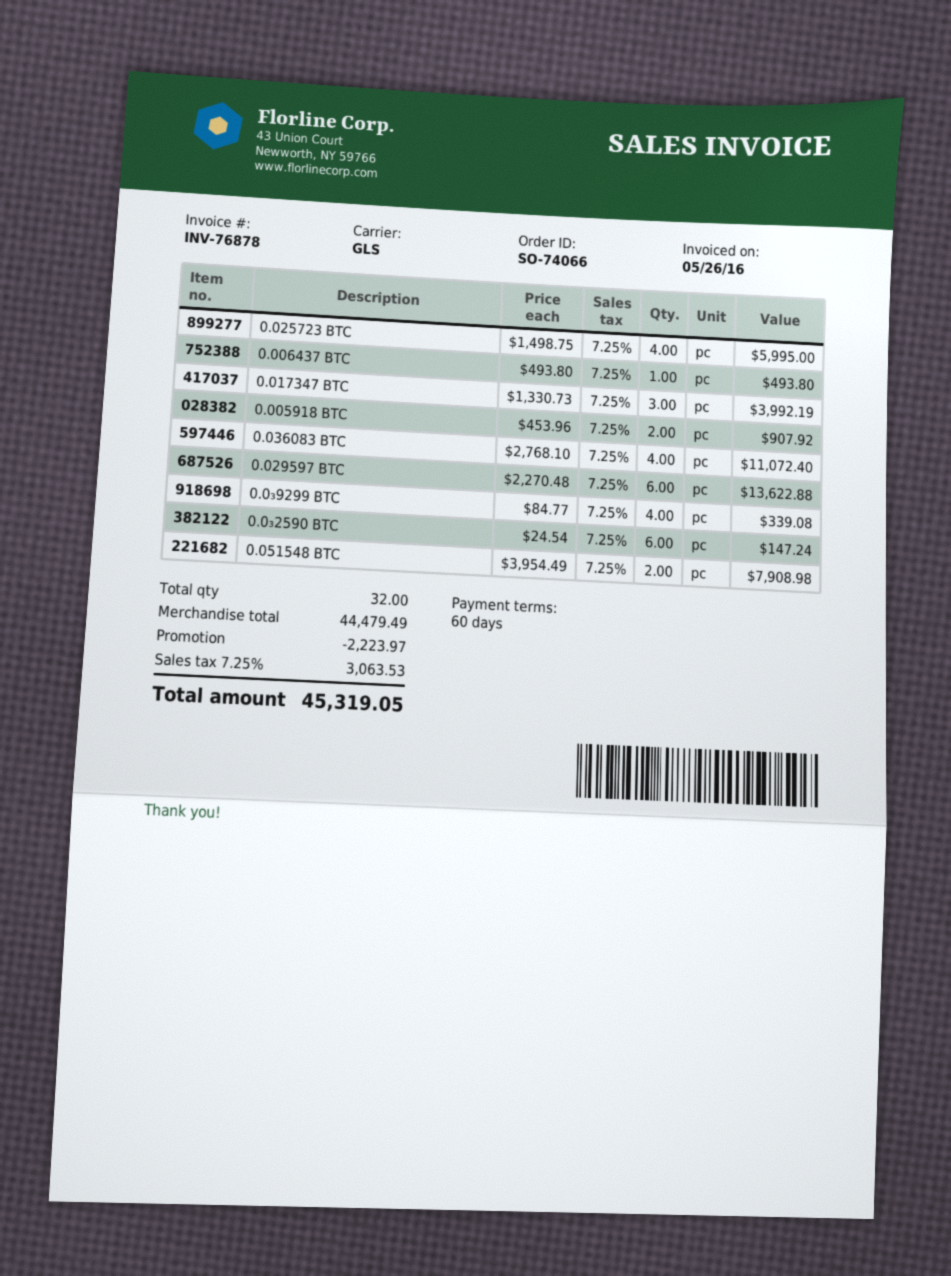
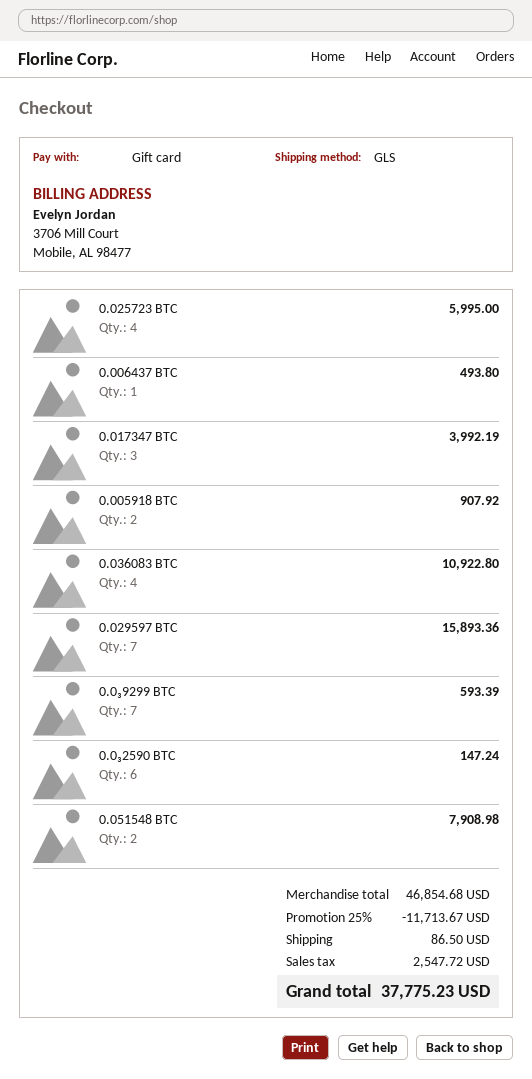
0.036083 BTC: 4 for 11072.40 -> 4 for 10922.80
0.029597 BTC: 6 for 13622.88 -> 7 for 15893.36
0.0₃9299 BTC: 4 for 339.08 -> 7 for 593.39
subtotal: 44479.49 -> 46854.68
discount: 2223.97 -> 11713.67
shipping: none -> 86.50
tax: 3063.53 -> 2547.72
total: 45319.05 -> 37775.23

